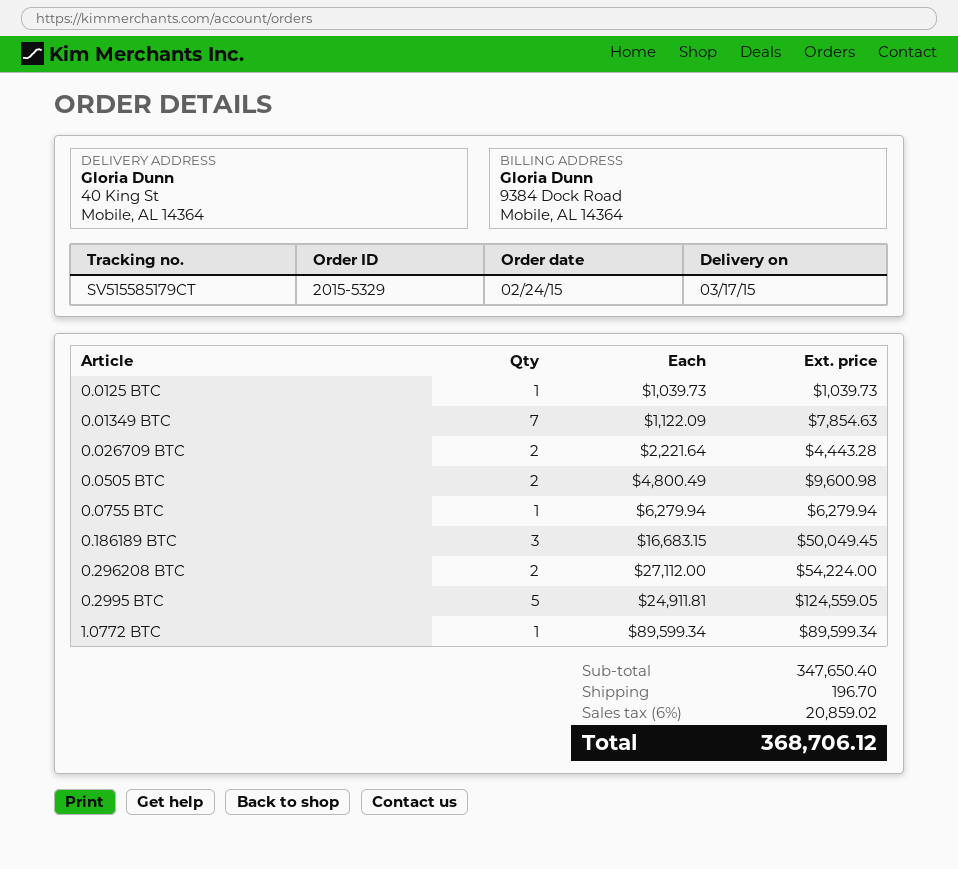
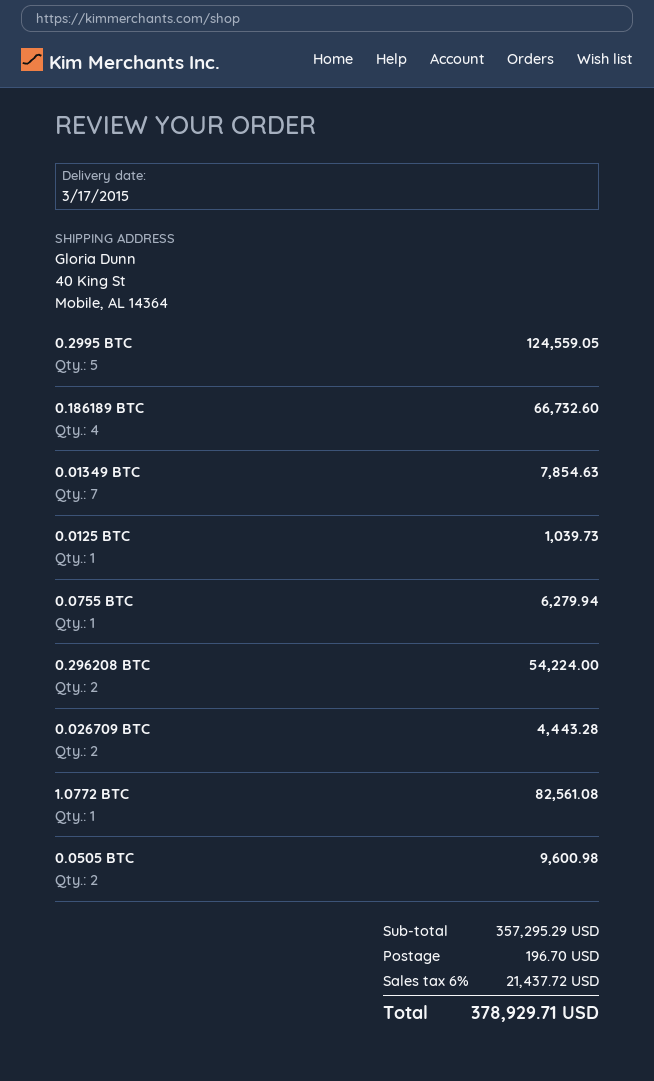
0.186189 BTC: 3 for 50049.45 -> 4 for 66732.60
1.0772 BTC: 1 for 89599.34 -> 1 for 82561.08
subtotal: 347650.40 -> 357295.29
tax: 6% = 20859.02 -> 6% = 21437.72
total: 368706.12 -> 378929.71

